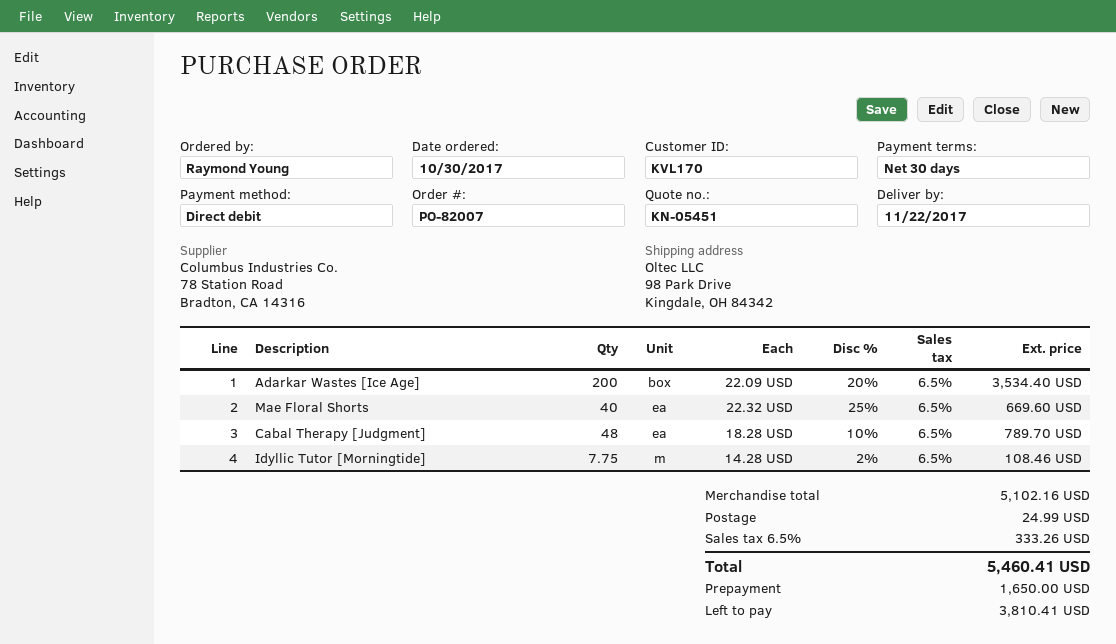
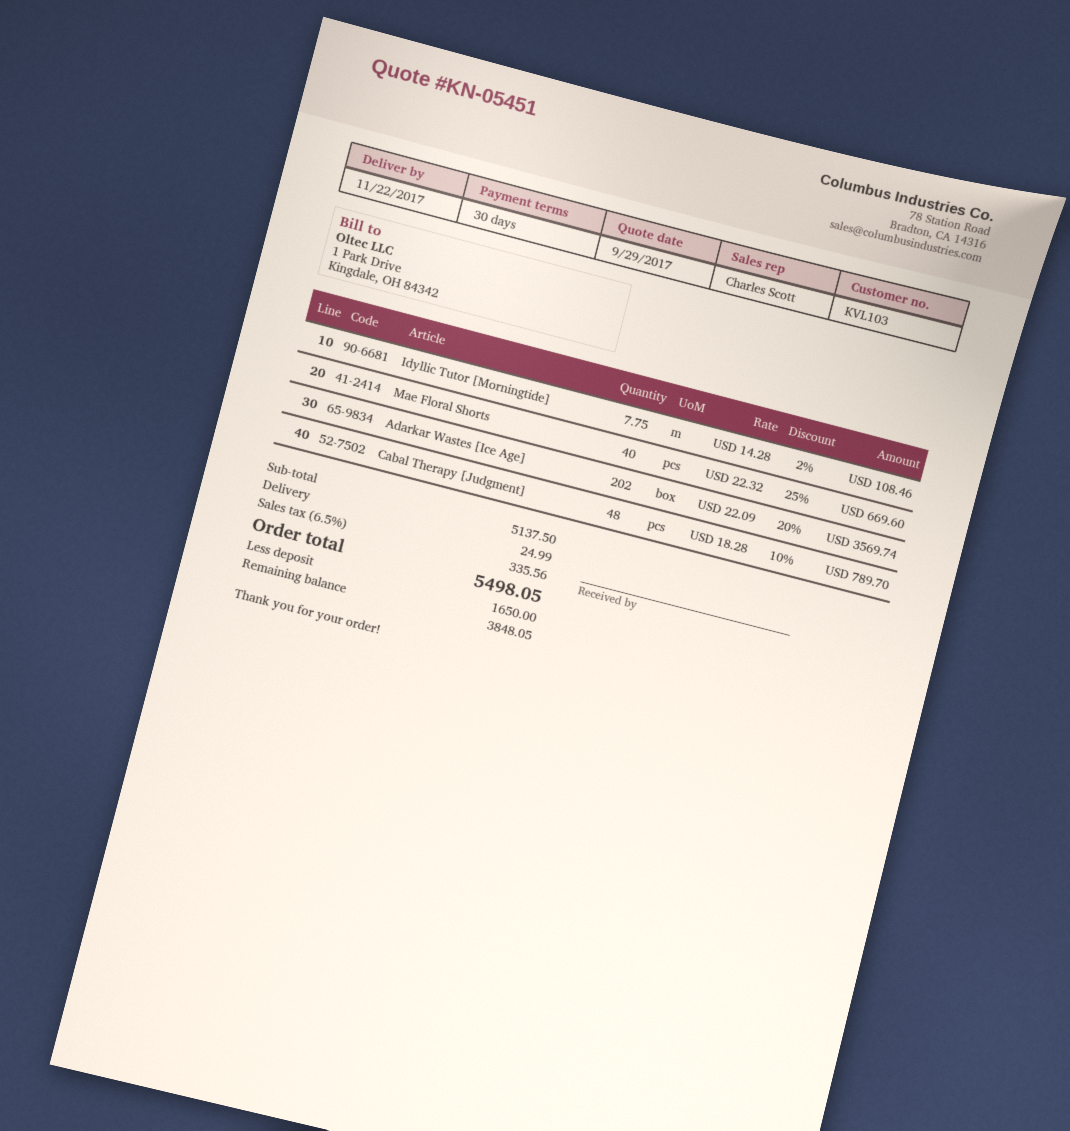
customer number: KVL170 -> KVL103
Adarkar Wastes [Ice Age]: 200 x 22.09 - 20% = 3534.40 -> 202 x 22.09 - 20% = 3569.74
subtotal: 5102.16 -> 5137.50
tax: 6.5% = 333.26 -> 6.5% = 335.56
total: 5460.41 -> 5498.05
balance: 3810.41 -> 3848.05

